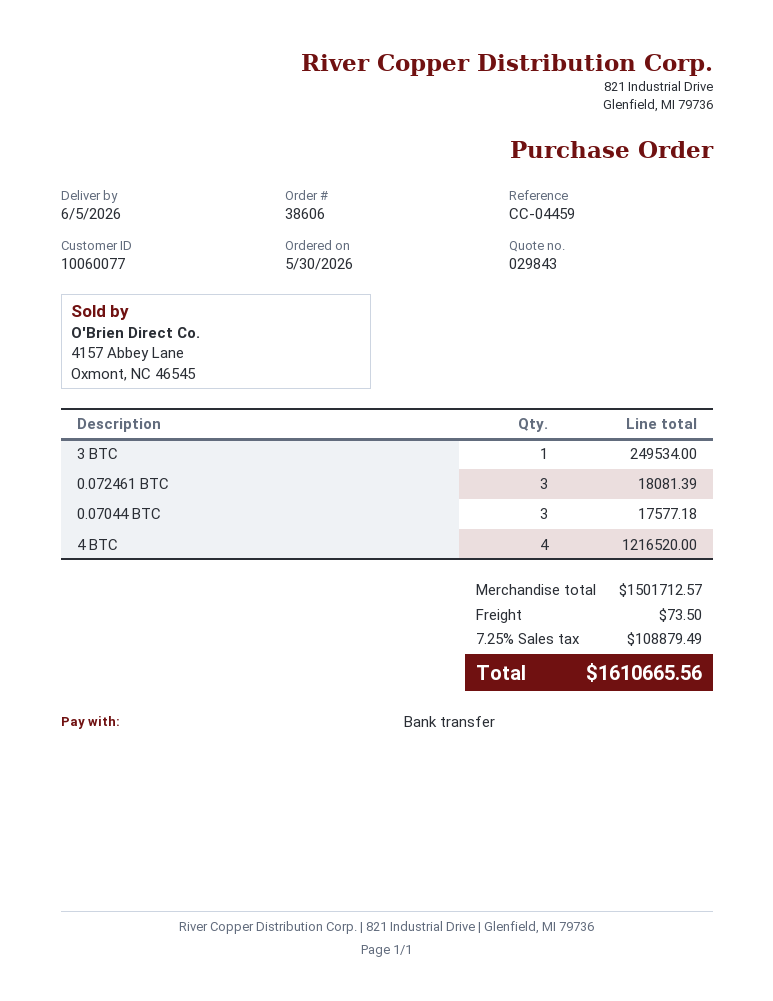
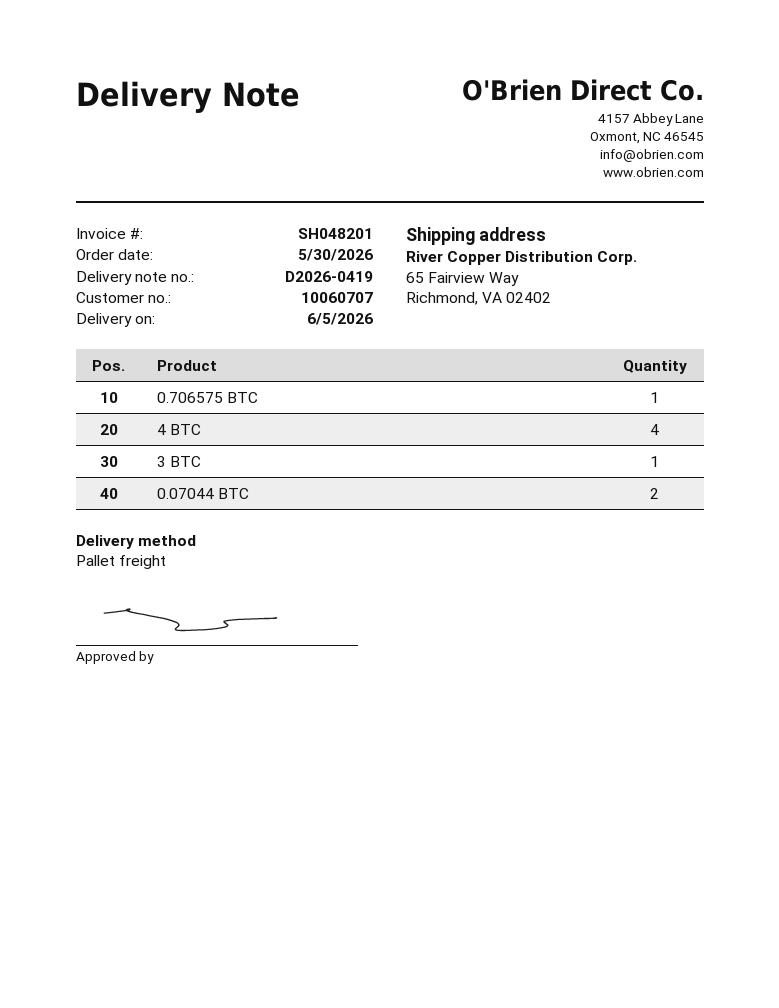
customer number: 10060077 -> 10060707
0.072461 BTC: 3 -> none
0.07044 BTC: 3 -> 2
0.706575 BTC: none -> 1

